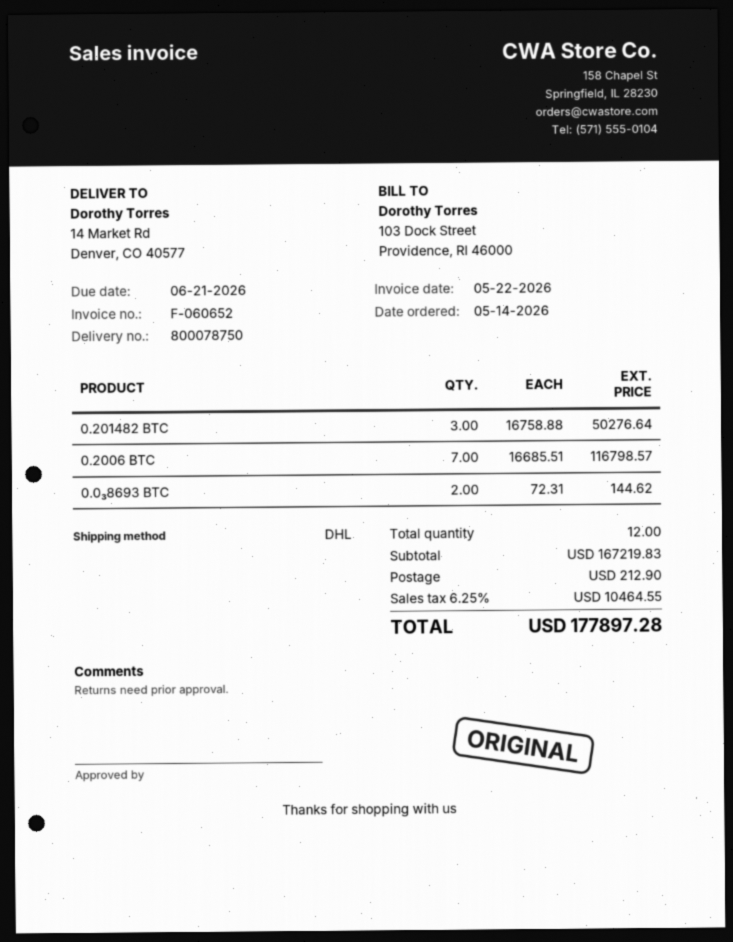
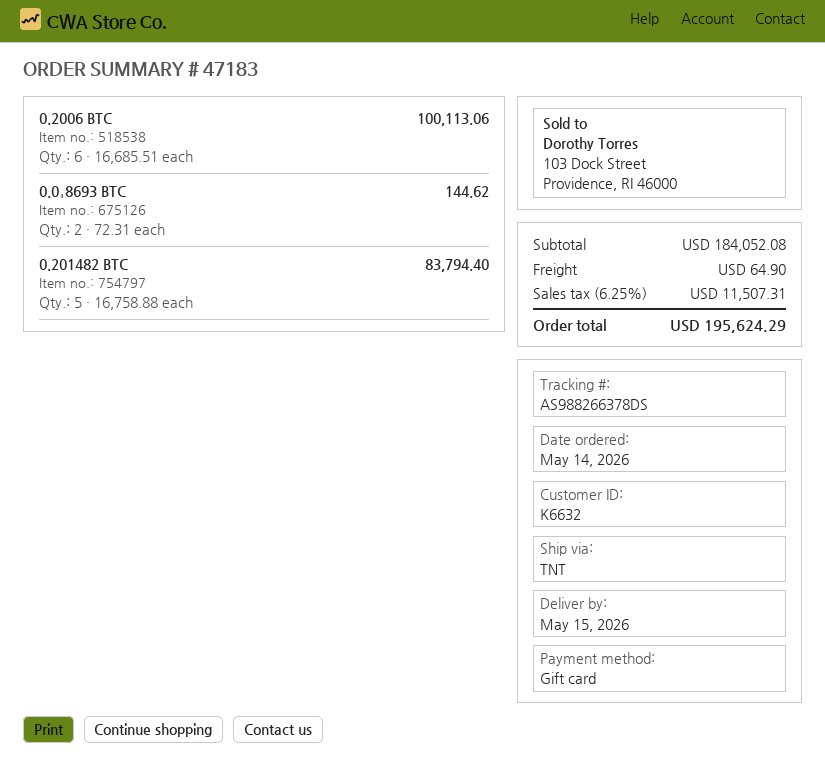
shipping method: DHL -> TNT
0.201482 BTC: 3 x 16758.88 = 50276.64 -> 5 x 16758.88 = 83794.40
0.2006 BTC: 7 x 16685.51 = 116798.57 -> 6 x 16685.51 = 100113.06
subtotal: 167219.83 -> 184052.08
shipping: 212.90 -> 64.90
tax: 6.25% = 10464.55 -> 6.25% = 11507.31
total: 177897.28 -> 195624.29

